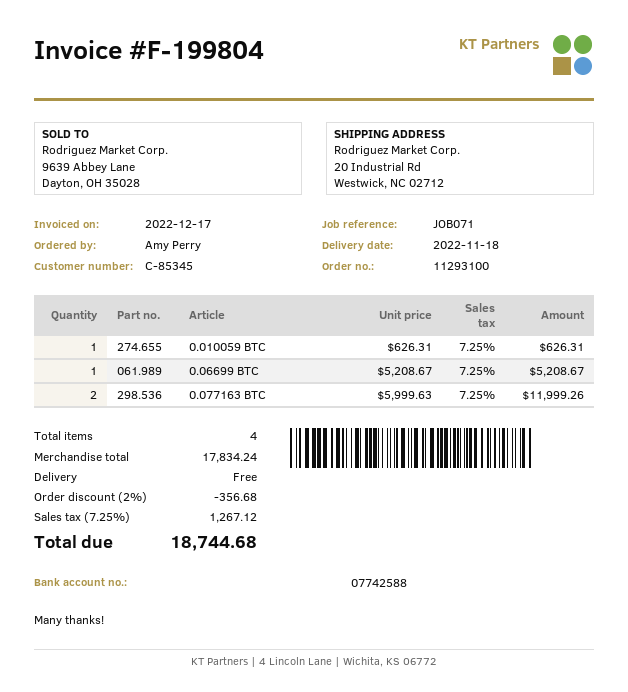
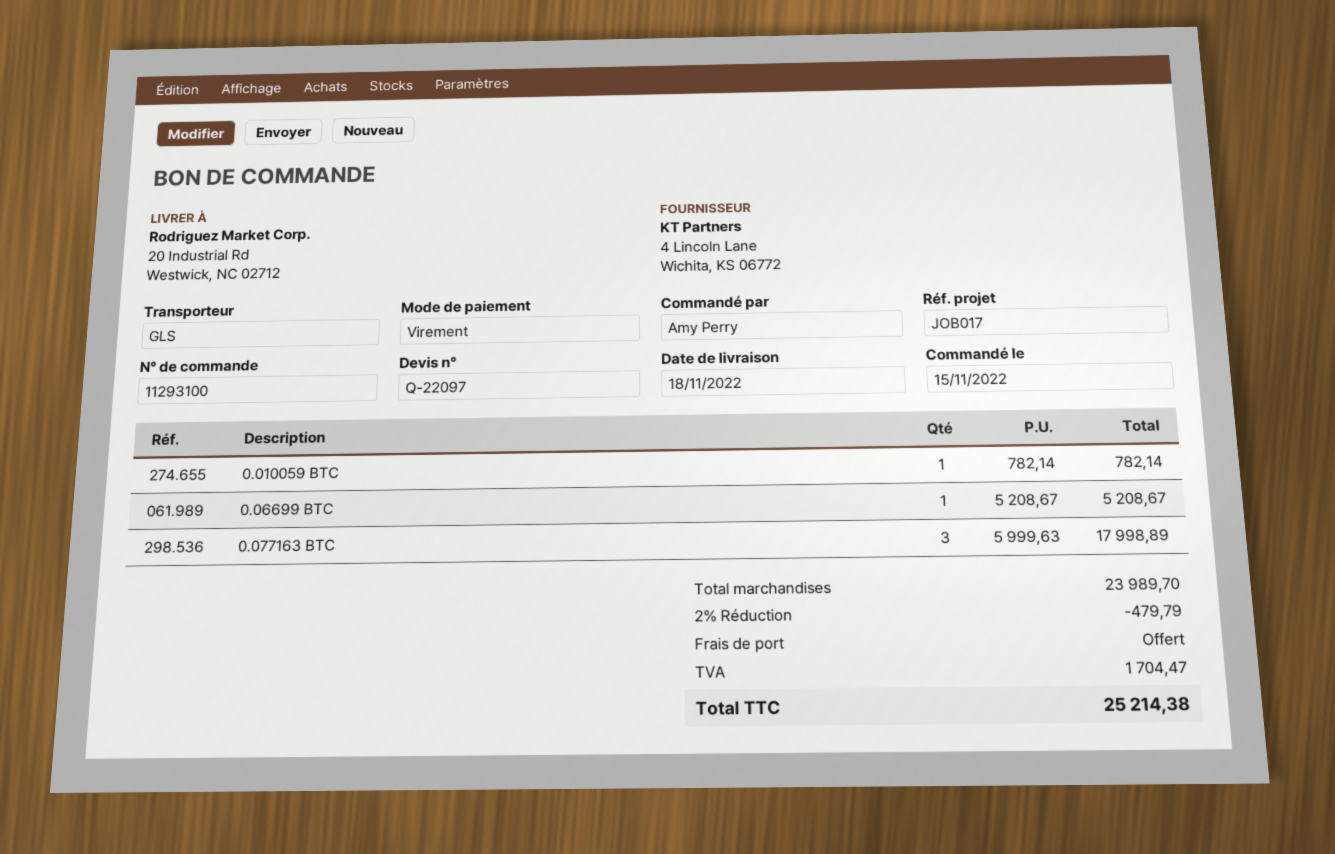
reference: JOB071 -> JOB017
0.010059 BTC: 1 x 626.31 = 626.31 -> 1 x 782.14 = 782.14
0.077163 BTC: 2 x 5999.63 = 11999.26 -> 3 x 5999.63 = 17998.89
subtotal: 17834.24 -> 23989.70
discount: 2% = 356.68 -> 2% = 479.79
tax: 1267.12 -> 1704.47
total: 18744.68 -> 25214.38

